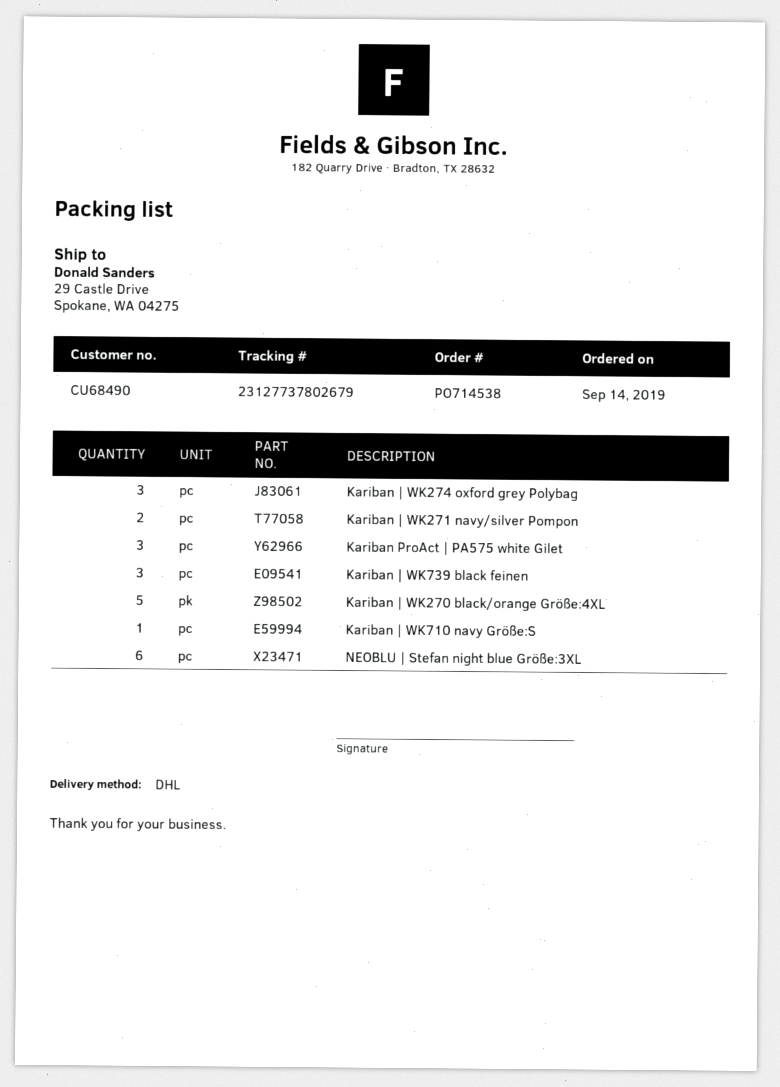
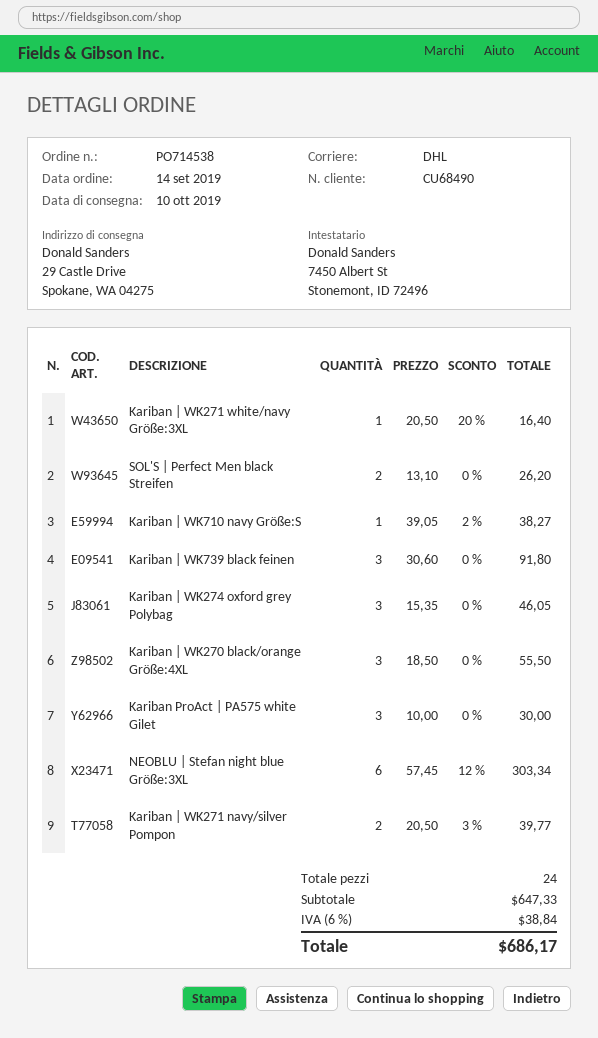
Kariban | WK270 black/orange Größe:4XL: 5 -> 3
Kariban | WK271 white/navy Größe:3XL: none -> 1
SOL'S | Perfect Men black Streifen: none -> 2

